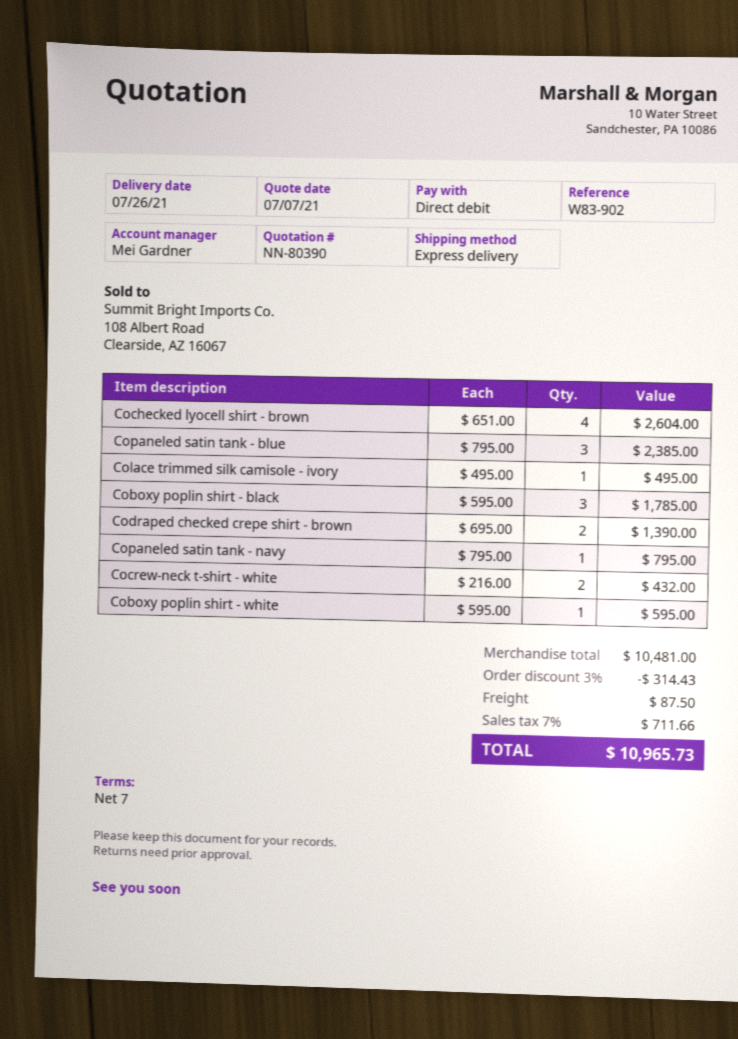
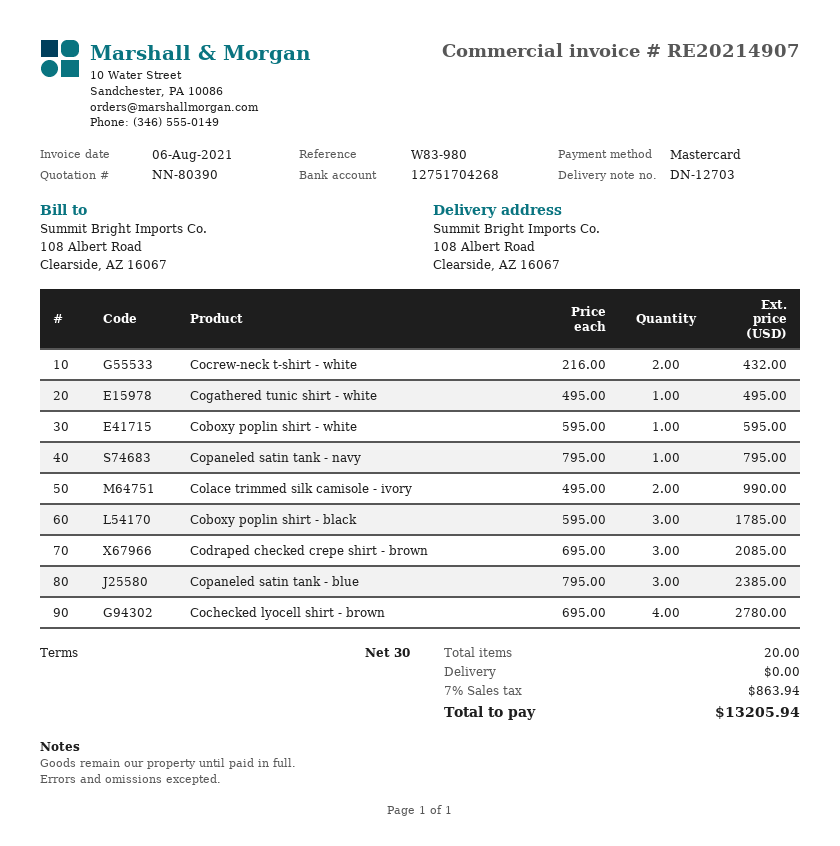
payment terms: 7 days -> 30 days
reference: W83-902 -> W83-980
payment method: direct debit -> Mastercard
Cochecked lyocell shirt - brown: 4 x 651.00 = 2604.00 -> 4 x 695.00 = 2780.00
Colace trimmed silk camisole - ivory: 1 x 495.00 = 495.00 -> 2 x 495.00 = 990.00
Codraped checked crepe shirt - brown: 2 x 695.00 = 1390.00 -> 3 x 695.00 = 2085.00
Cogathered tunic shirt - white: none -> 1 x 495.00 = 495.00
discount: 3% = 314.43 -> none
shipping: 87.50 -> 0.00
tax: 7% = 711.66 -> 7% = 863.94
total: 10965.73 -> 13205.94

